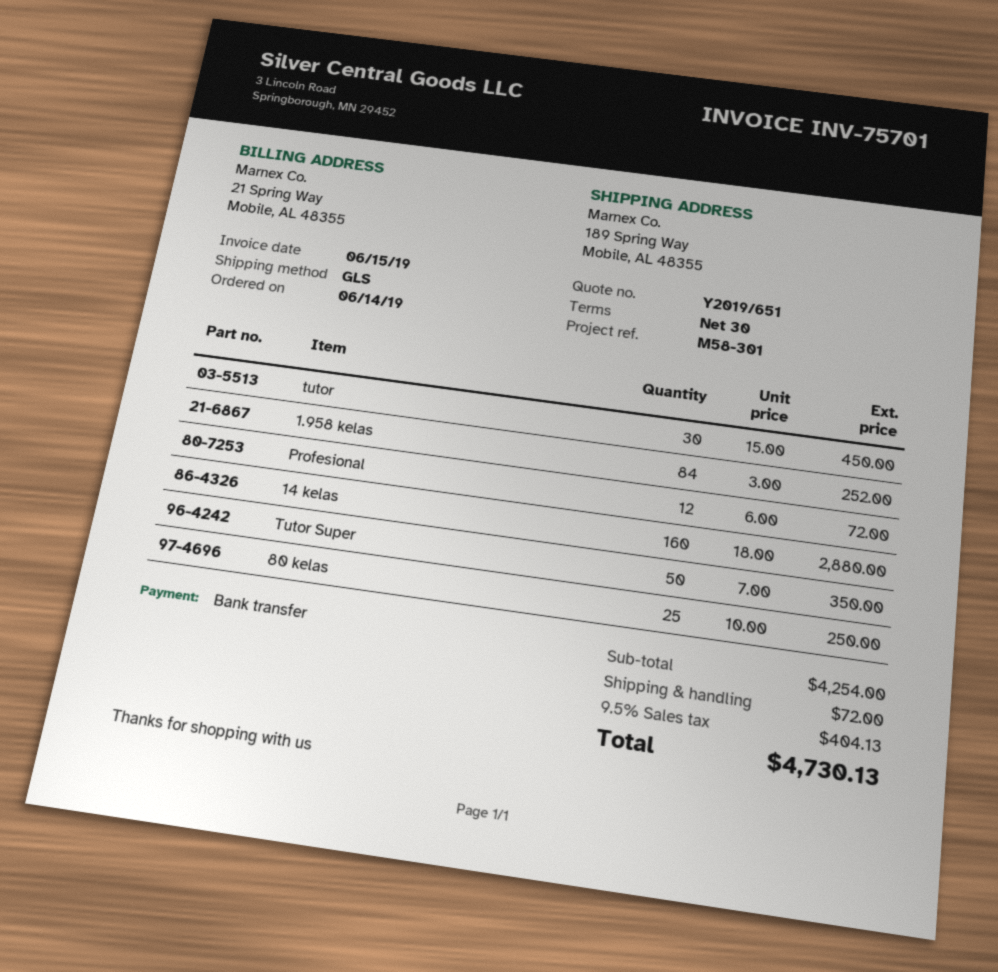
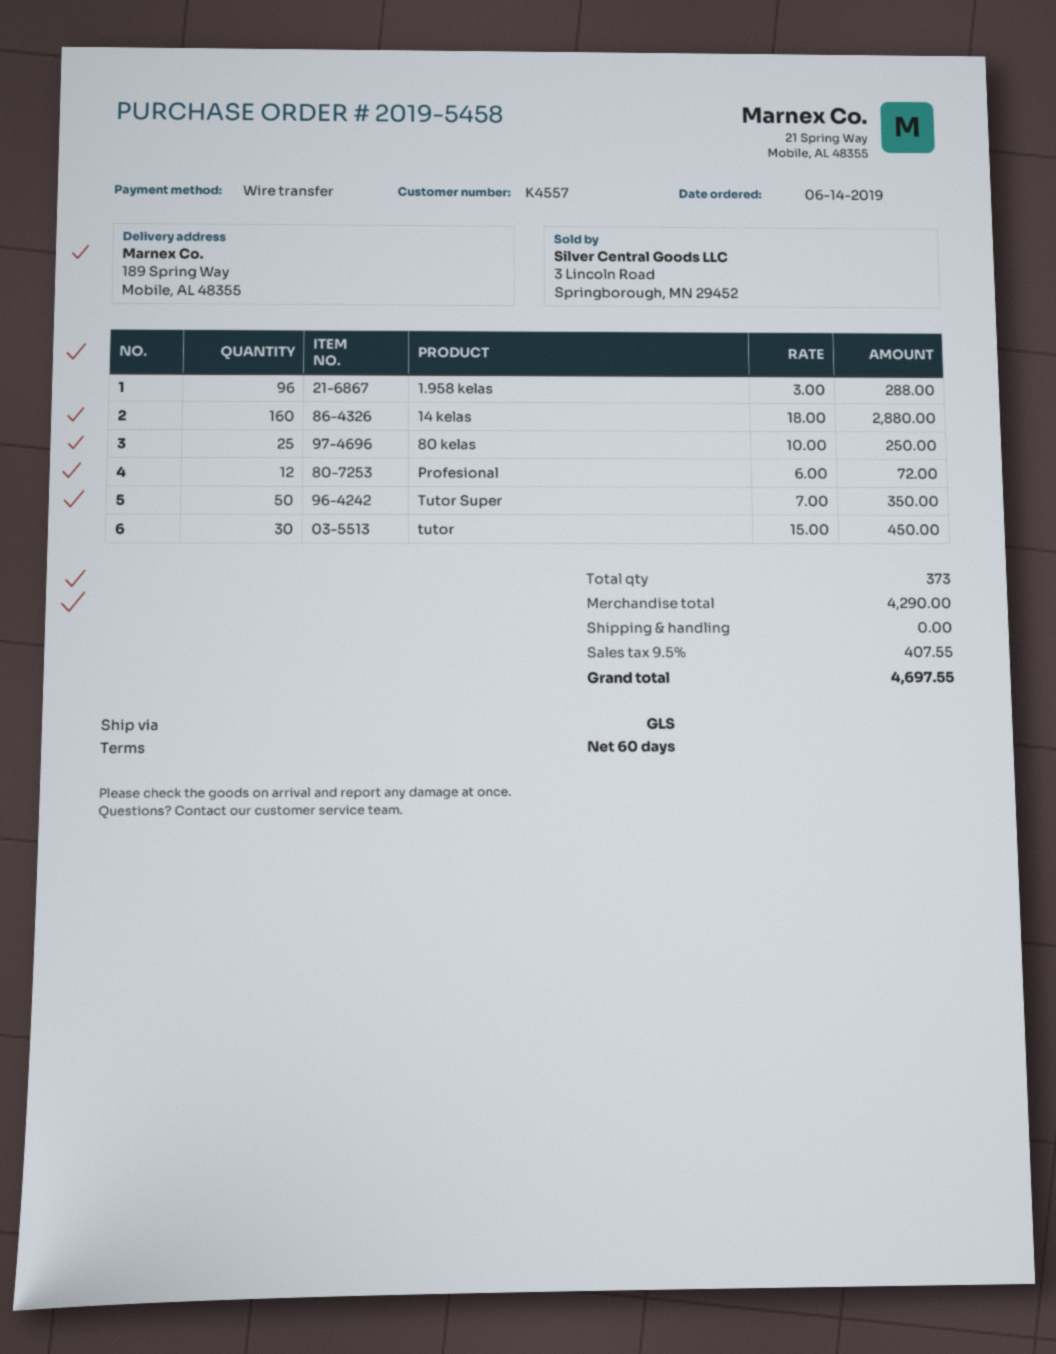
payment terms: 30 days -> 60 days
1.958 kelas: 84 x 3.00 = 252.00 -> 96 x 3.00 = 288.00
subtotal: 4254.00 -> 4290.00
shipping: 72.00 -> 0.00
tax: 9.5% = 404.13 -> 9.5% = 407.55
total: 4730.13 -> 4697.55

